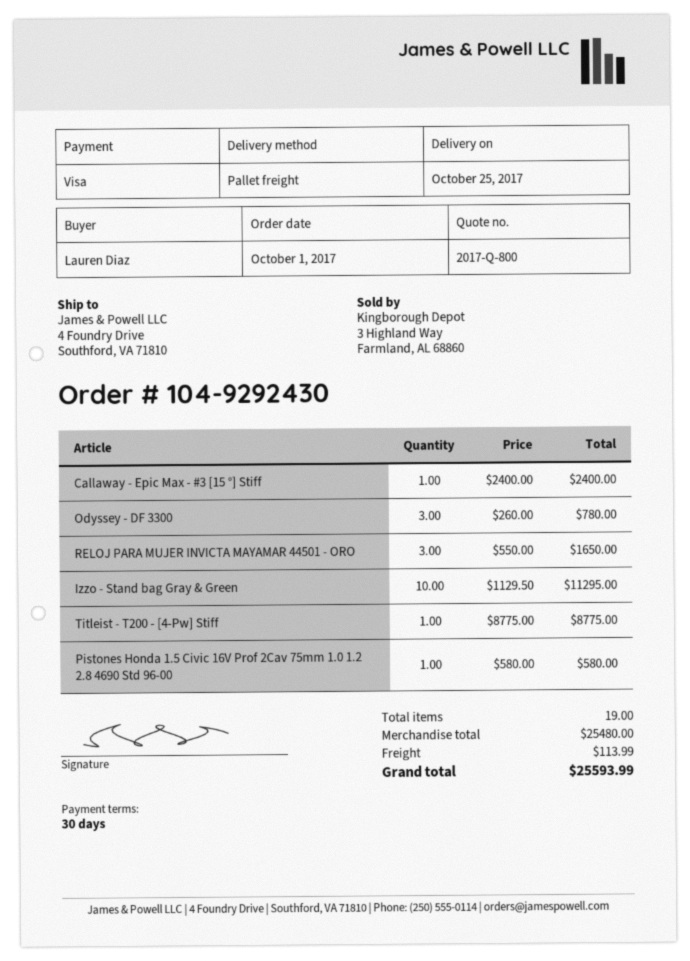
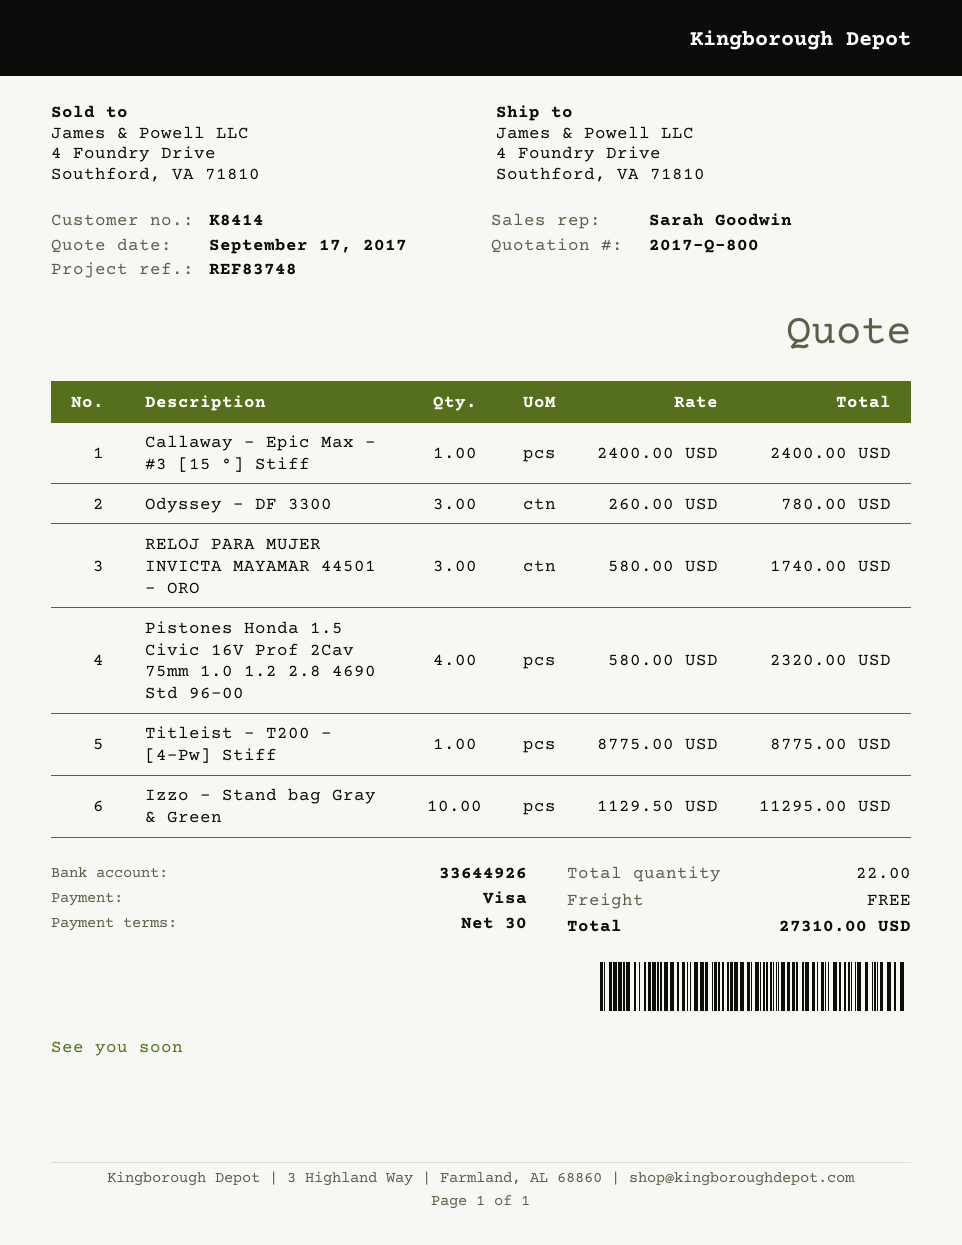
RELOJ PARA MUJER INVICTA MAYAMAR 44501 - ORO: 3 x 550.00 = 1650.00 -> 3 x 580.00 = 1740.00
Pistones Honda 1.5 Civic 16V Prof 2Cav 75mm 1.0 1.2 2.8 4690 Std 96-00: 1 x 580.00 = 580.00 -> 4 x 580.00 = 2320.00
total quantity: 19 -> 22
shipping: 113.99 -> 0.00
total: 25593.99 -> 27310.00

